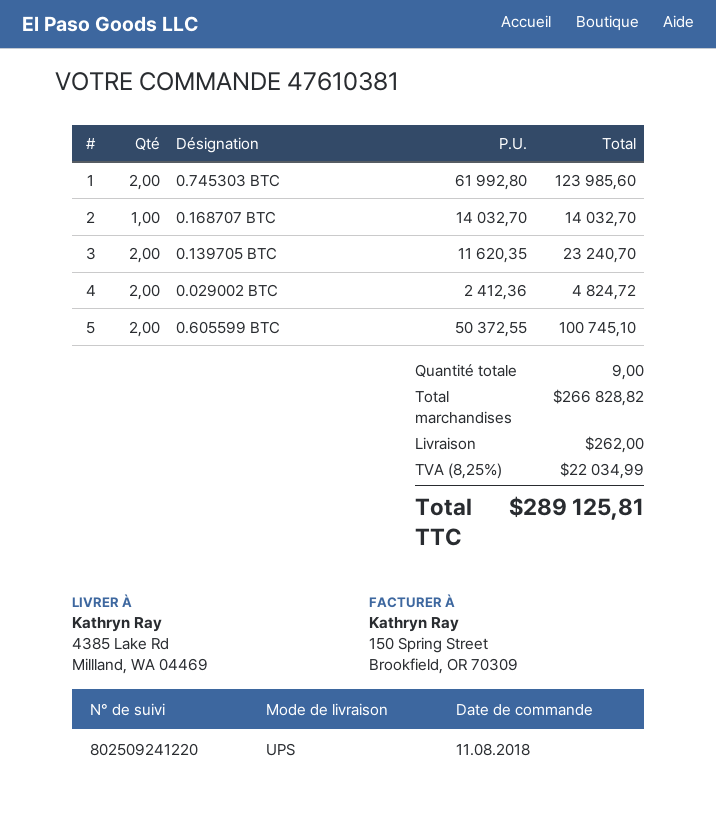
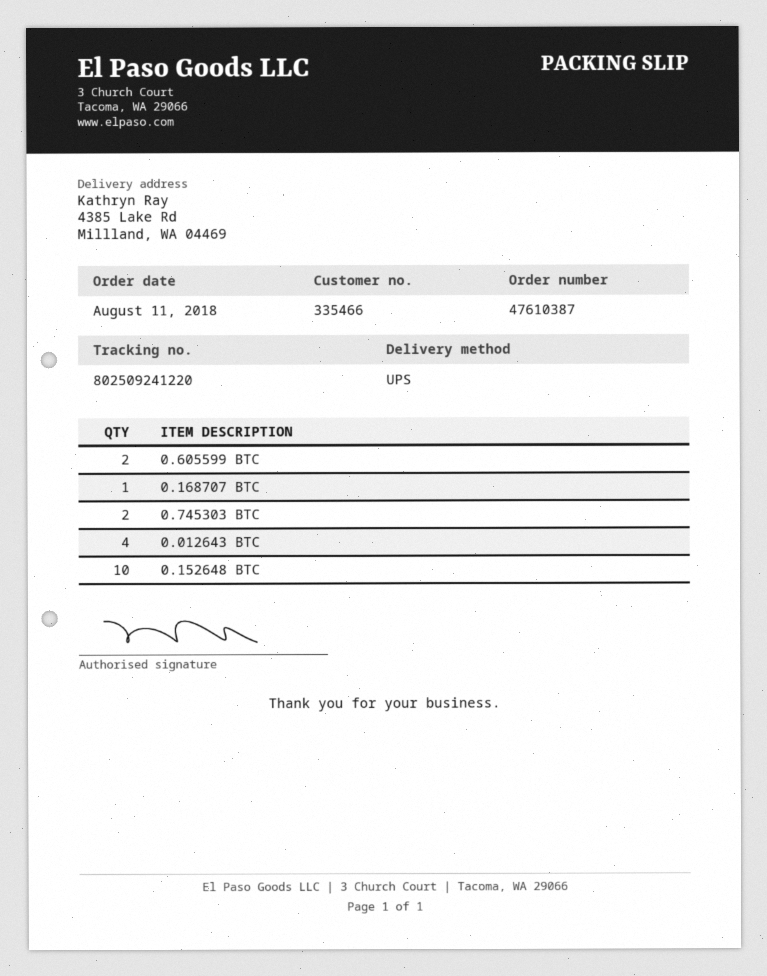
order number: 47610381 -> 47610387
0.139705 BTC: 2 -> none
0.029002 BTC: 2 -> none
0.012643 BTC: none -> 4
0.152648 BTC: none -> 10

